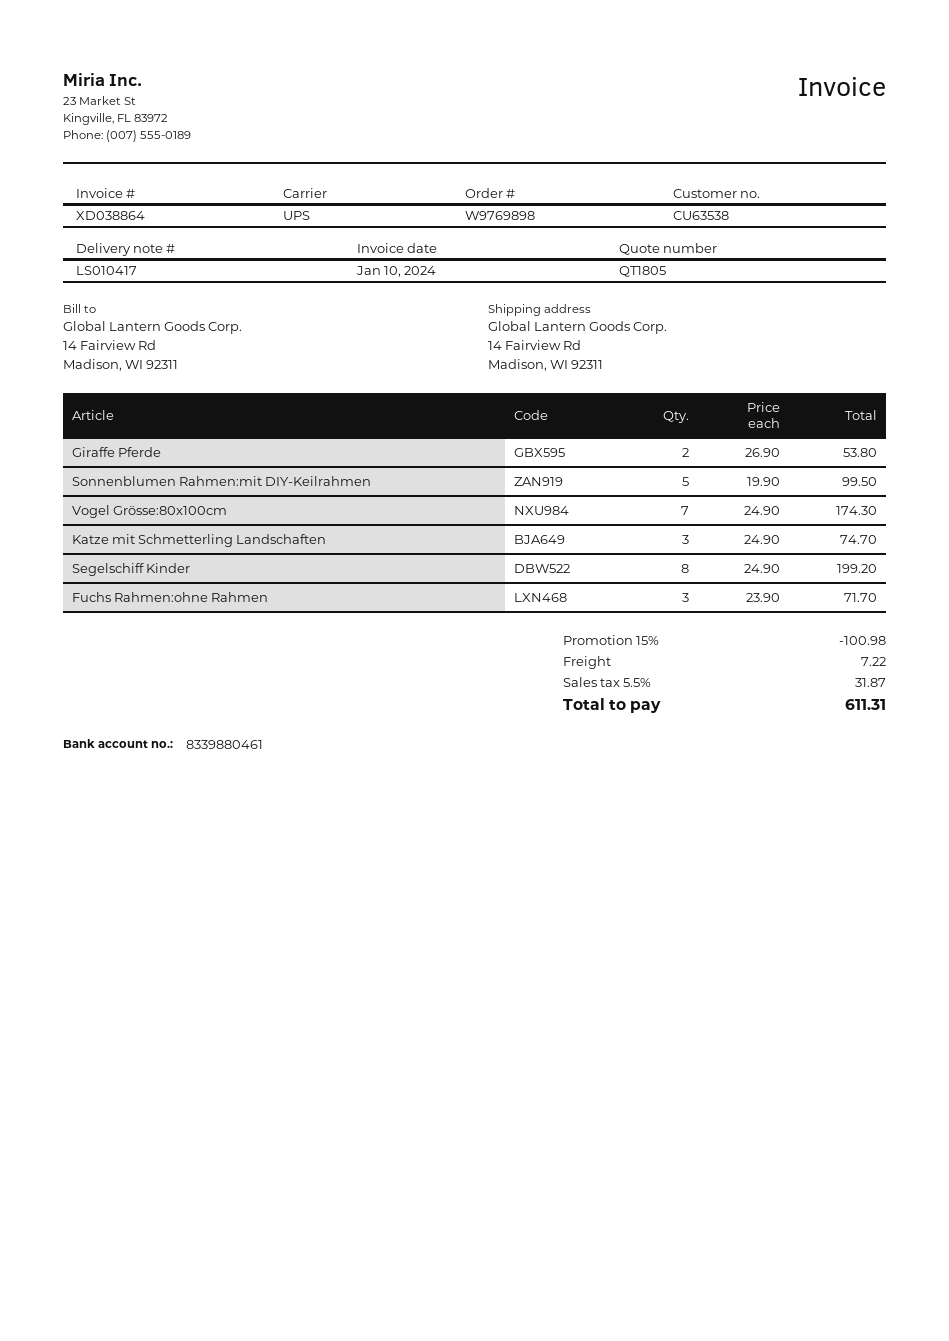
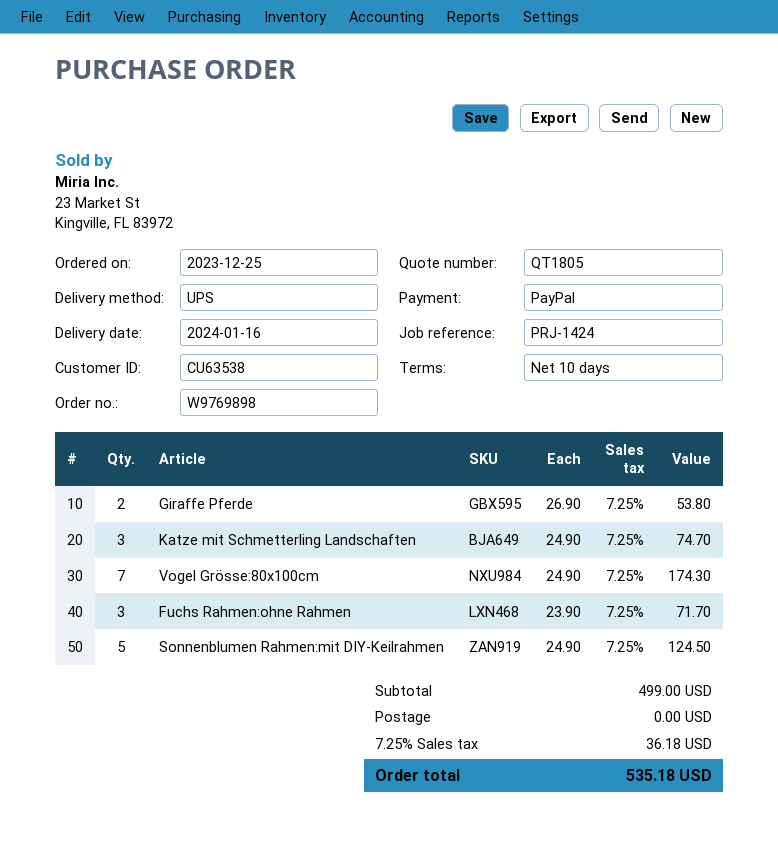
Sonnenblumen Rahmen:mit DIY-Keilrahmen: 5 x 19.90 = 99.50 -> 5 x 24.90 = 124.50
Segelschiff Kinder: 8 x 24.90 = 199.20 -> none
discount: 15% = 100.98 -> none
shipping: 7.22 -> 0.00
tax: 5.5% = 31.87 -> 7.25% = 36.18
total: 611.31 -> 535.18

